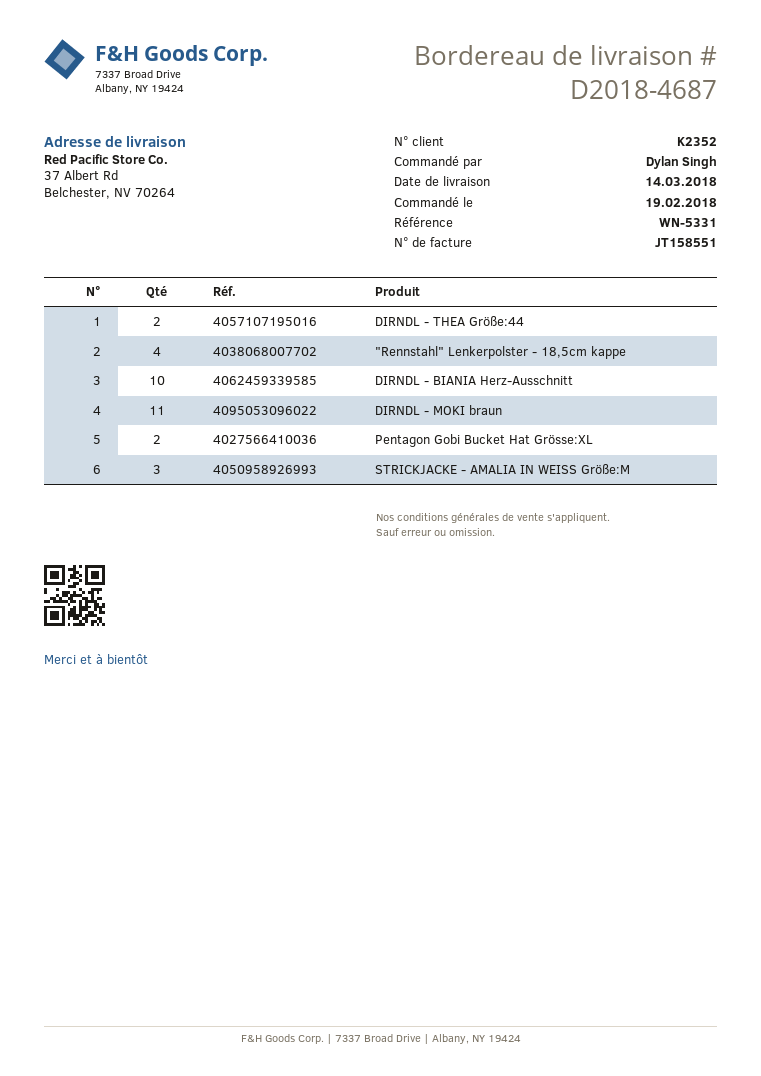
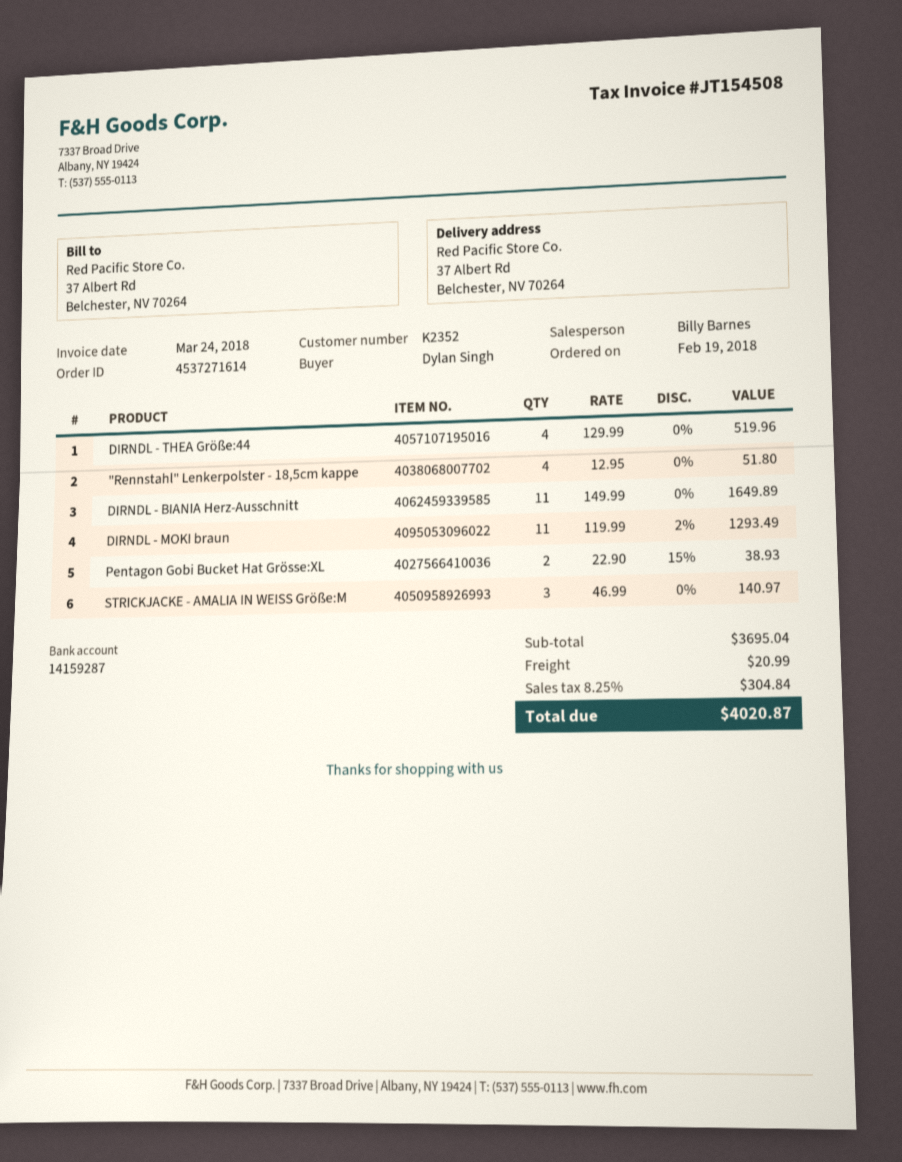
invoice number: JT158551 -> JT154508
DIRNDL - THEA Größe:44: 2 -> 4
DIRNDL - BIANIA Herz-Ausschnitt: 10 -> 11

